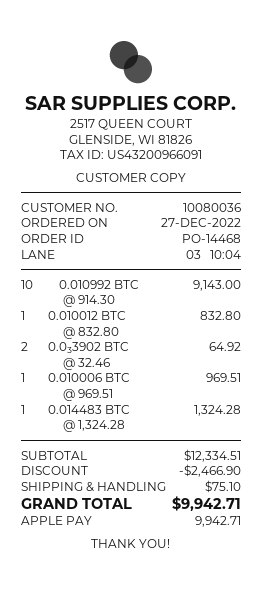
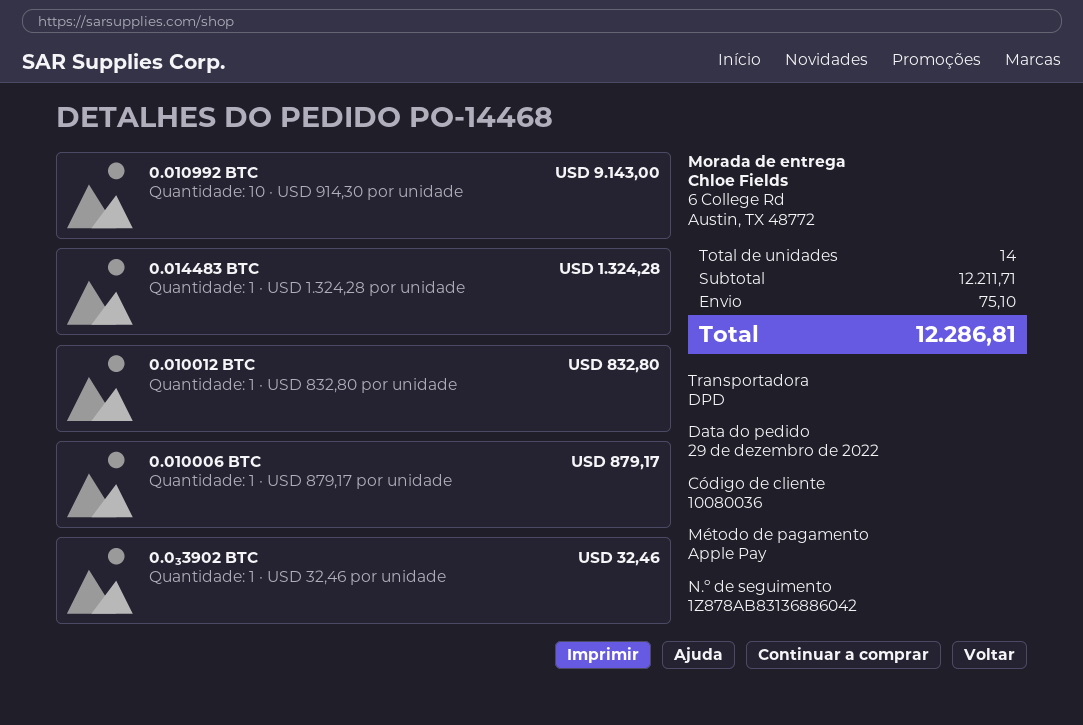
order date: 2022-12-27 -> 2022-12-29
0.0₃3902 BTC: 2 x 32.46 = 64.92 -> 1 x 32.46 = 32.46
0.010006 BTC: 1 x 969.51 = 969.51 -> 1 x 879.17 = 879.17
subtotal: 12334.51 -> 12211.71
discount: 2466.90 -> none
total: 9942.71 -> 12286.81

